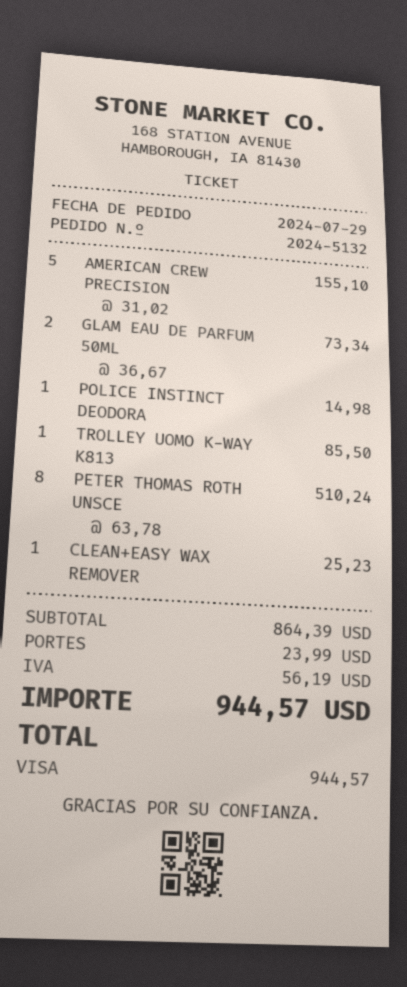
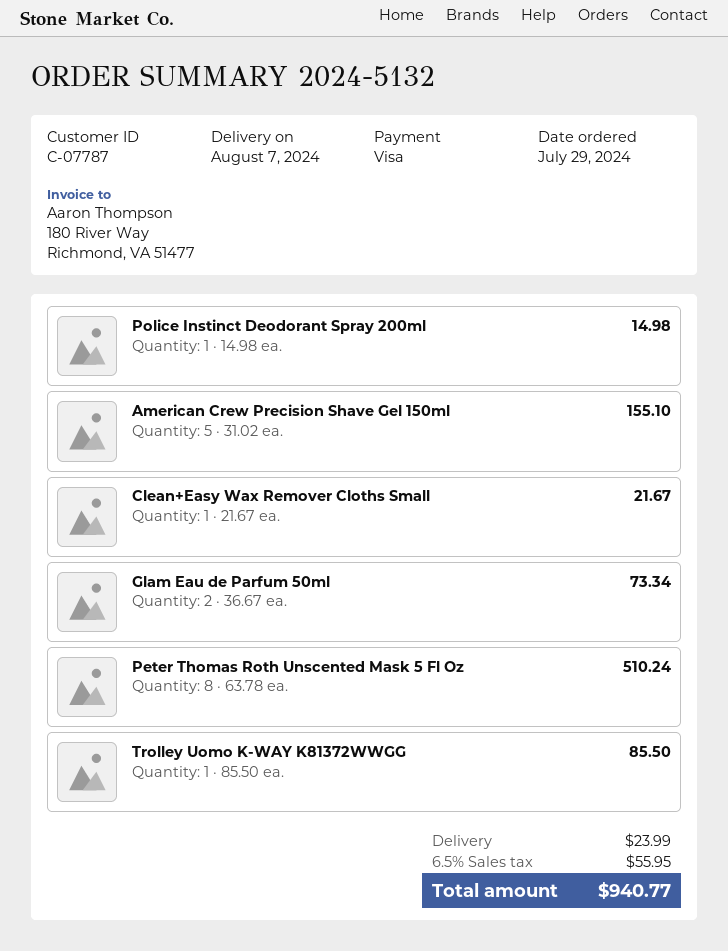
CLEAN+EASY WAX REMOVER: 1 x 25.23 = 25.23 -> 1 x 21.67 = 21.67
tax: 56.19 -> 55.95
total: 944.57 -> 940.77

